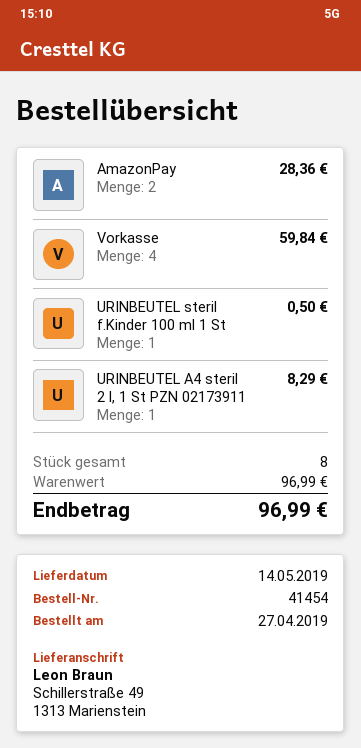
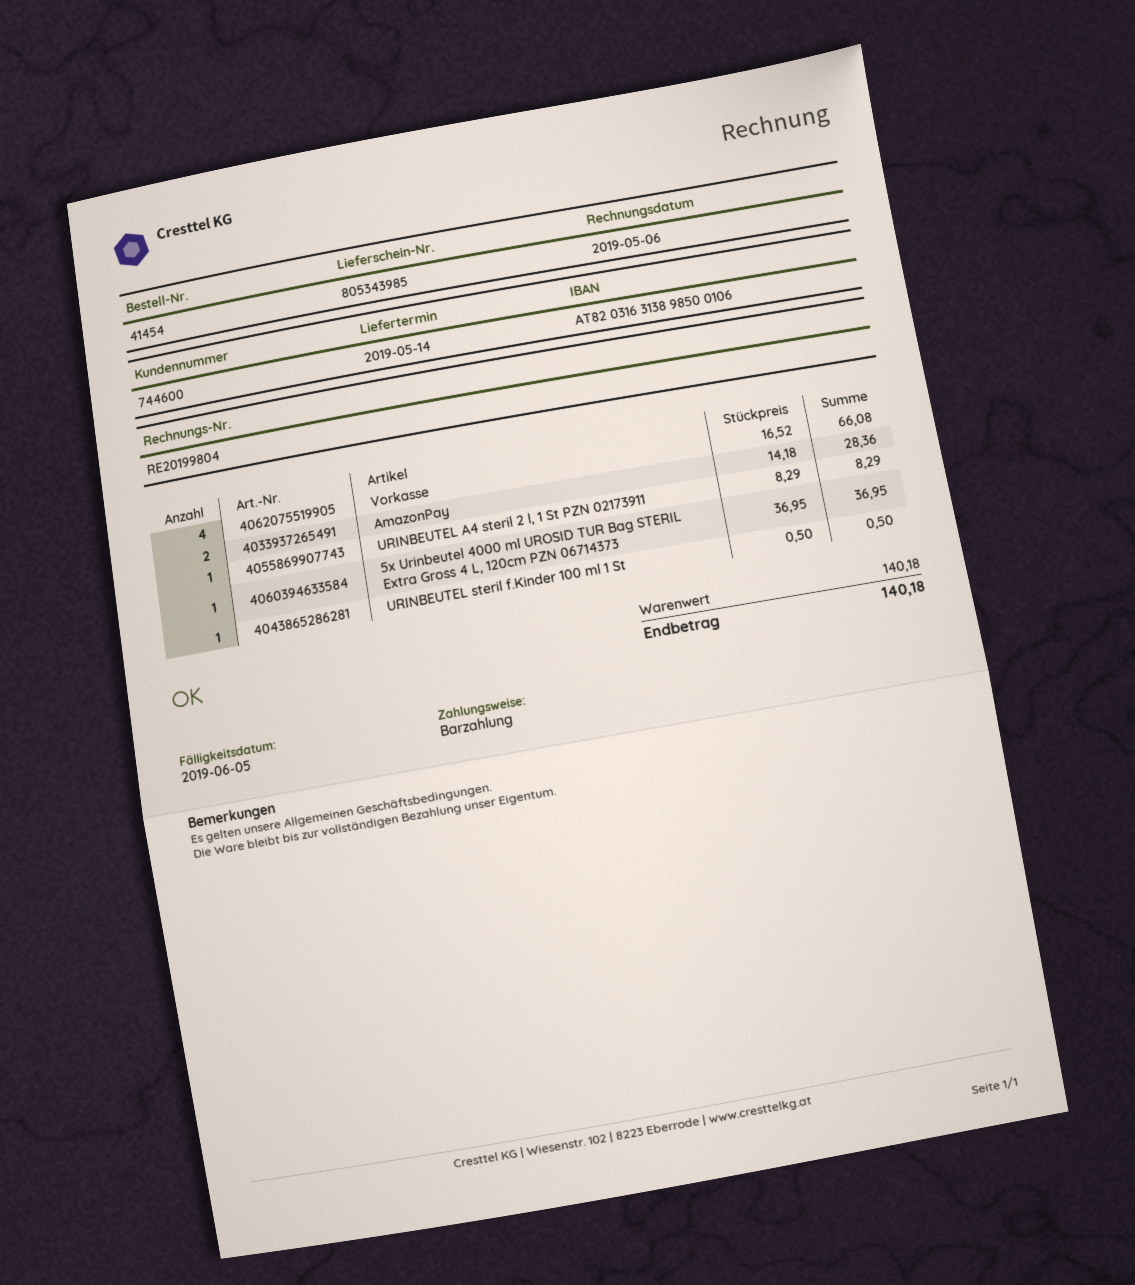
Vorkasse: 4 for 59.84 -> 4 for 66.08
5x Urinbeutel 4000 ml UROSID TUR Bag STERIL Extra Gross 4 L, 120cm PZN 06714373: none -> 1 for 36.95
subtotal: 96.99 -> 140.18
total: 96.99 -> 140.18

